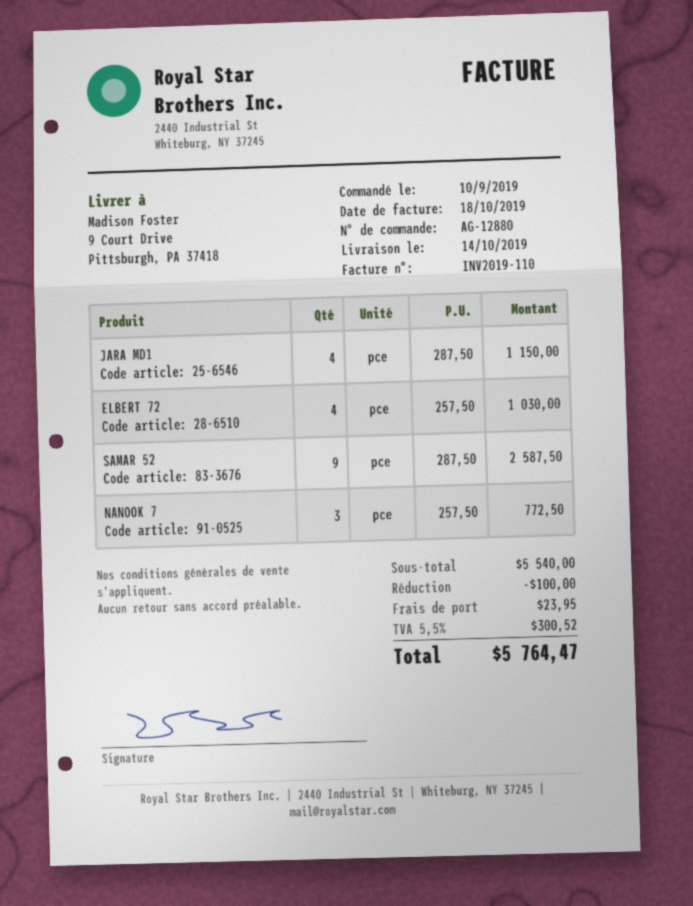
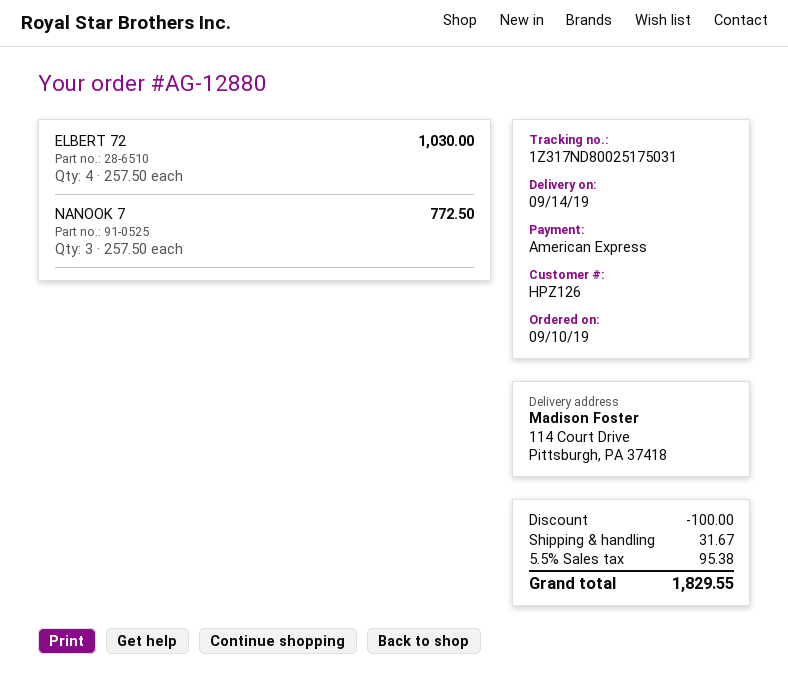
delivery date: 2019-10-14 -> 2019-09-14
ship to: 9 Court Drive, Pittsburgh, PA 37418 -> 114 Court Drive, Pittsburgh, PA 37418
JARA MD1: 4 x 287.50 = 1150.00 -> none
SAMAR 52: 9 x 287.50 = 2587.50 -> none
shipping: 23.95 -> 31.67
tax: 5.5% = 300.52 -> 5.5% = 95.38
total: 5764.47 -> 1829.55

